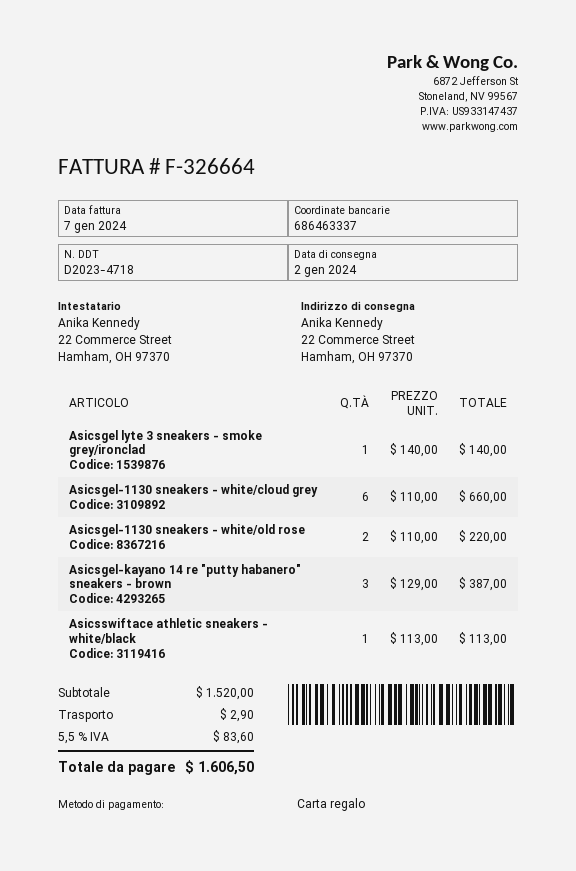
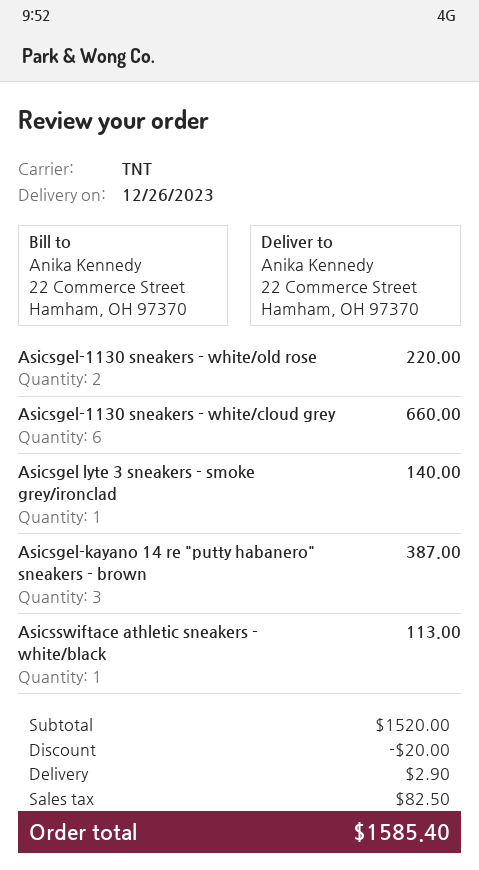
delivery date: 2024-01-02 -> 2023-12-26
discount: none -> 20.00
tax: 83.60 -> 82.50
total: 1606.50 -> 1585.40

